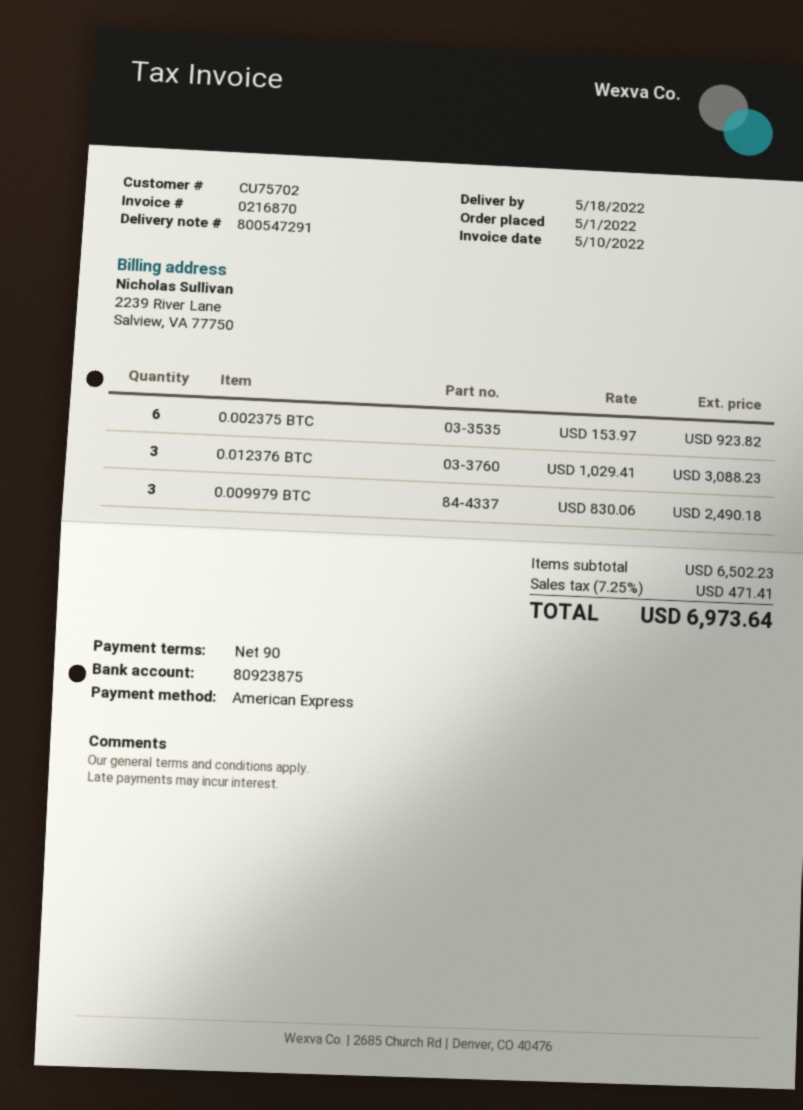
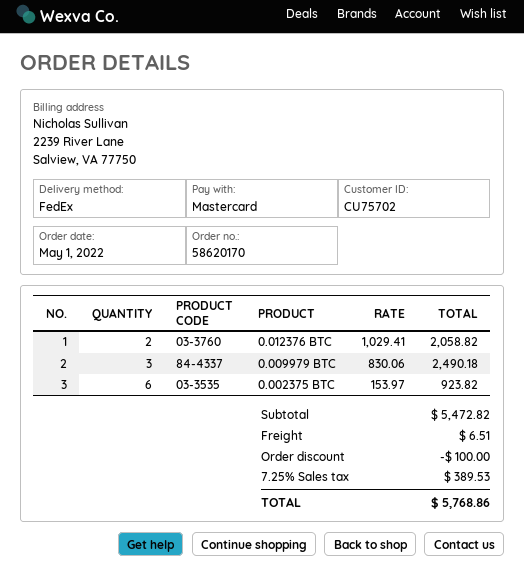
payment method: American Express -> Mastercard
0.012376 BTC: 3 x 1029.41 = 3088.23 -> 2 x 1029.41 = 2058.82
subtotal: 6502.23 -> 5472.82
discount: none -> 100.00
shipping: none -> 6.51
tax: 7.25% = 471.41 -> 7.25% = 389.53
total: 6973.64 -> 5768.86

